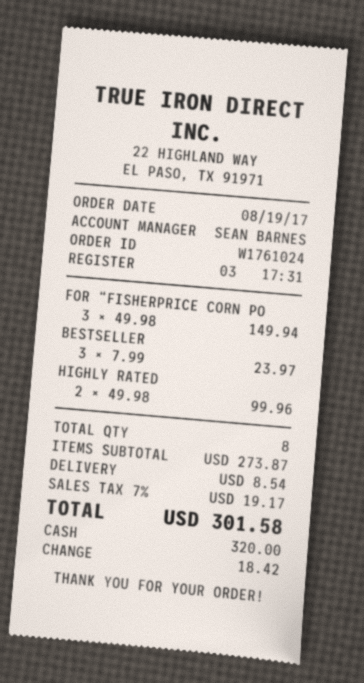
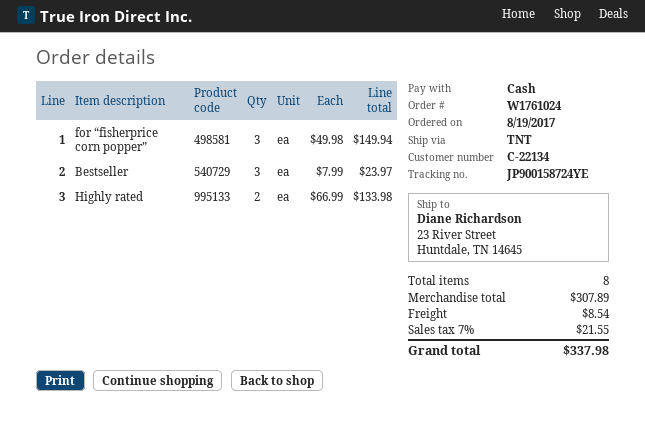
HIGHLY RATED: 2 x 49.98 = 99.96 -> 2 x 66.99 = 133.98
subtotal: 273.87 -> 307.89
tax: 7% = 19.17 -> 7% = 21.55
total: 301.58 -> 337.98

